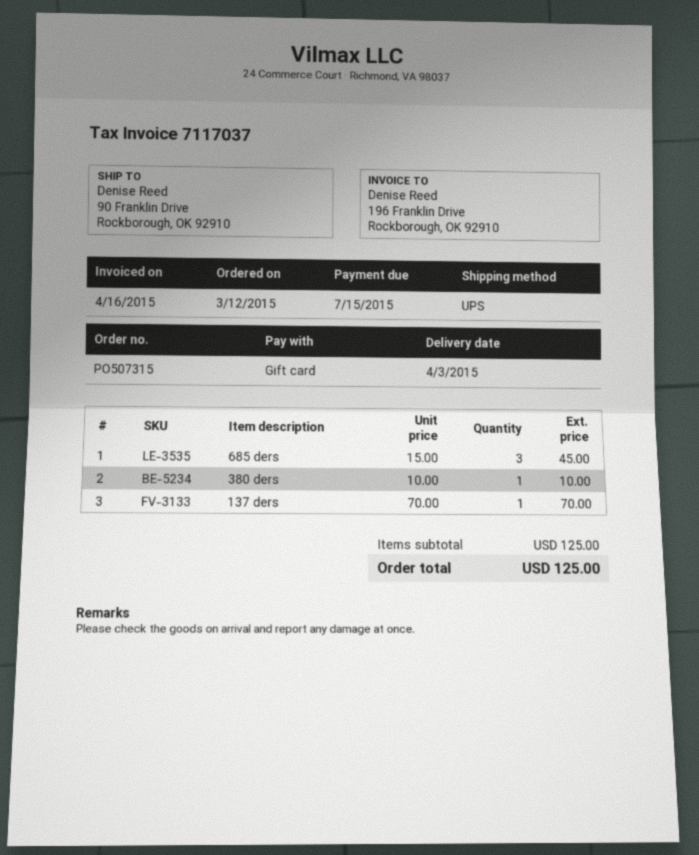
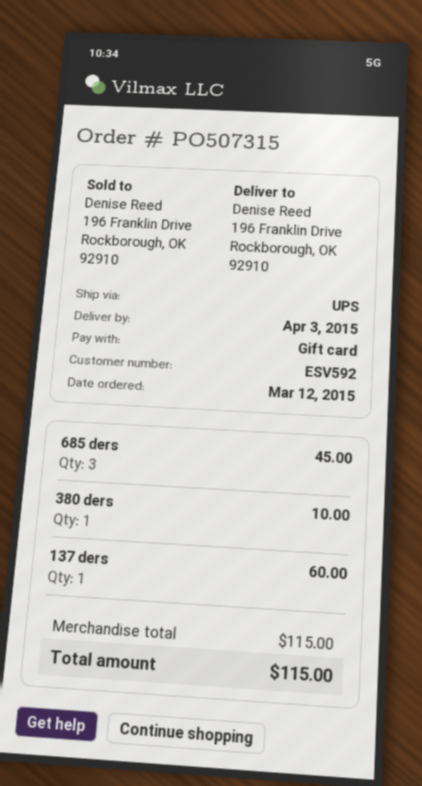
ship to: 90 Franklin Drive, Rockborough, OK 92910 -> 196 Franklin Drive, Rockborough, OK 92910
137 ders: 1 for 70.00 -> 1 for 60.00
subtotal: 125.00 -> 115.00
total: 125.00 -> 115.00

